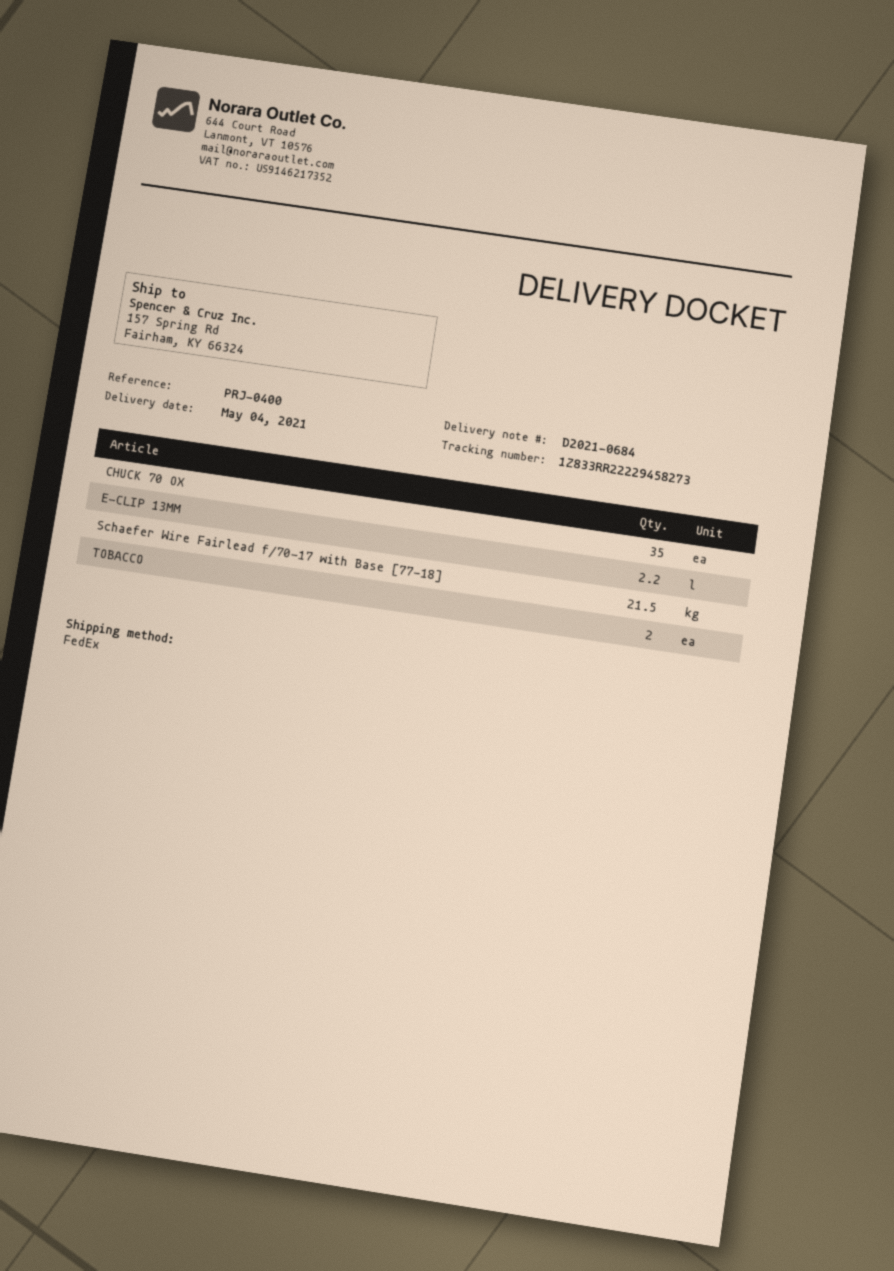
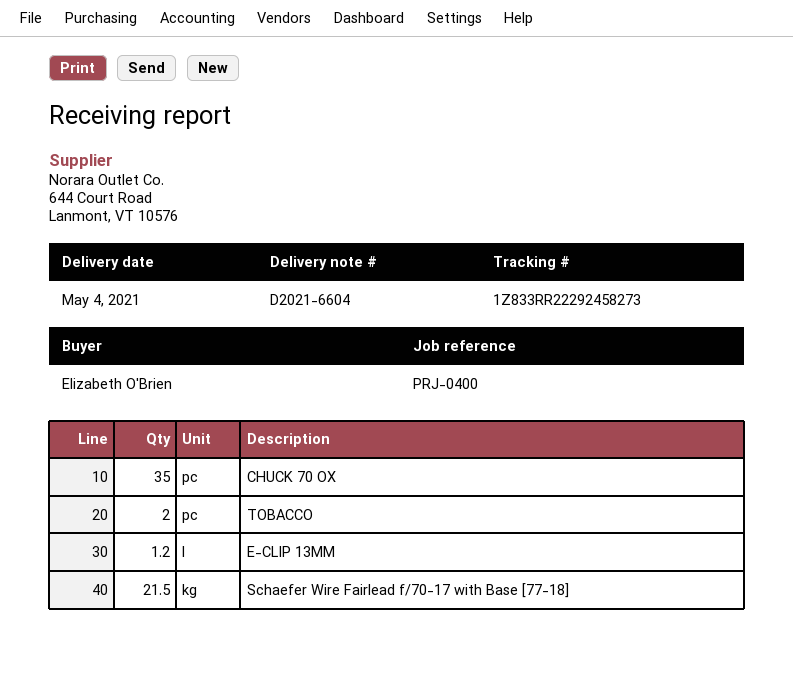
delivery note number: D2021-0684 -> D2021-6604
tracking number: 1Z833RR22229458273 -> 1Z833RR22292458273
E-CLIP 13MM: 2.2 -> 1.2

